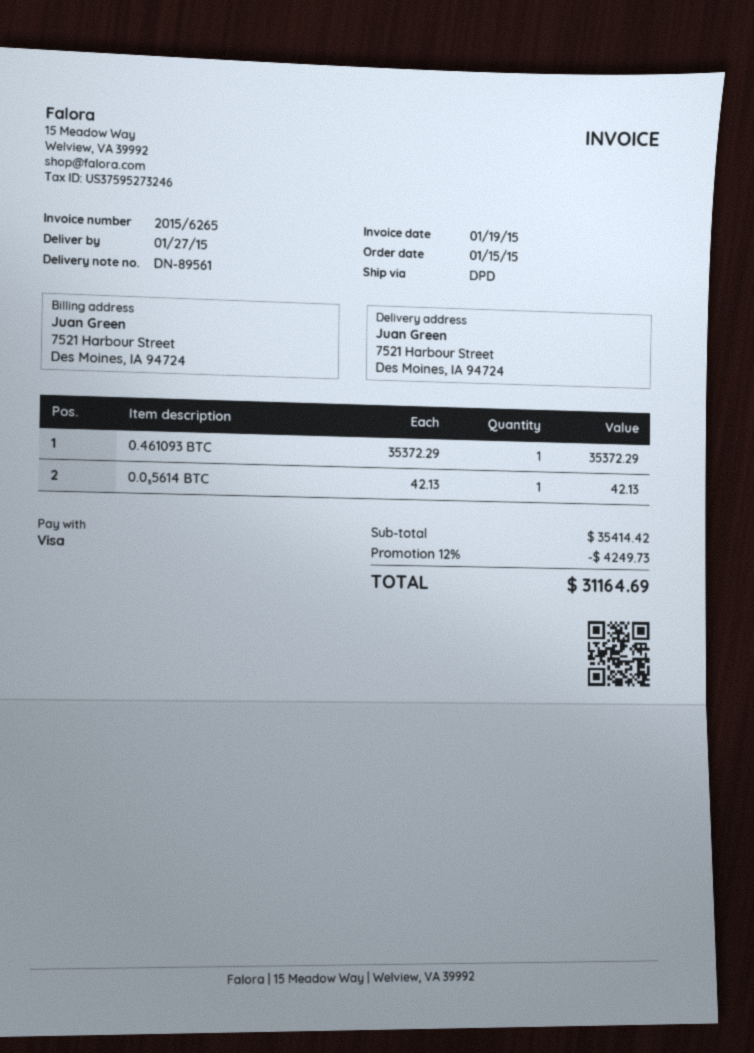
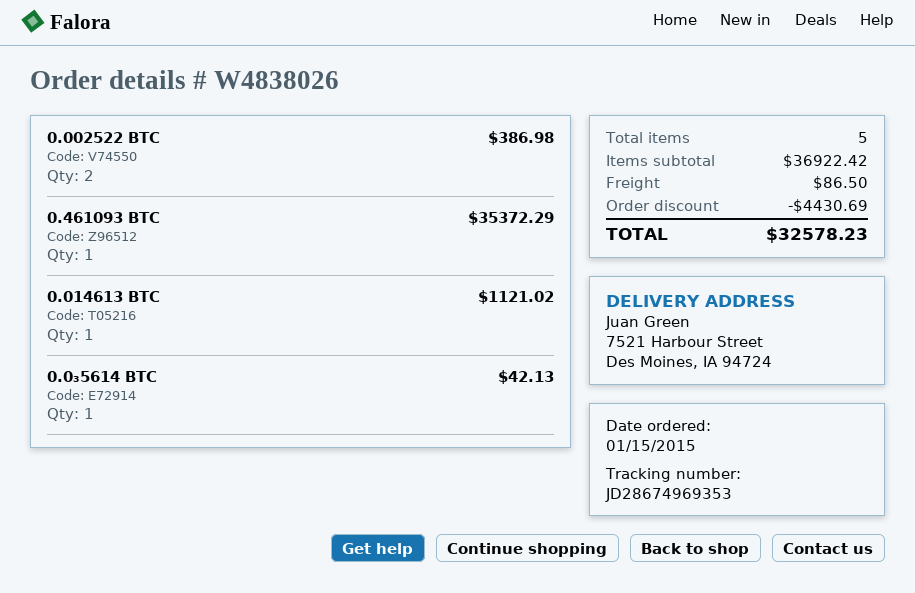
0.002522 BTC: none -> 2 for 386.98
0.014613 BTC: none -> 1 for 1121.02
subtotal: 35414.42 -> 36922.42
discount: 4249.73 -> 4430.69
shipping: none -> 86.50
total: 31164.69 -> 32578.23

